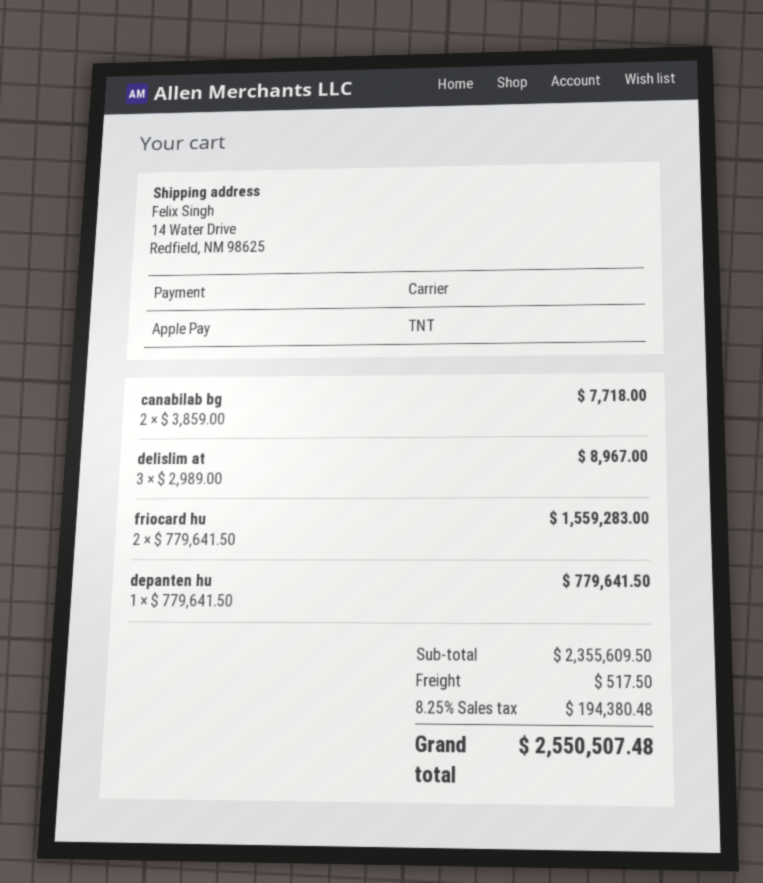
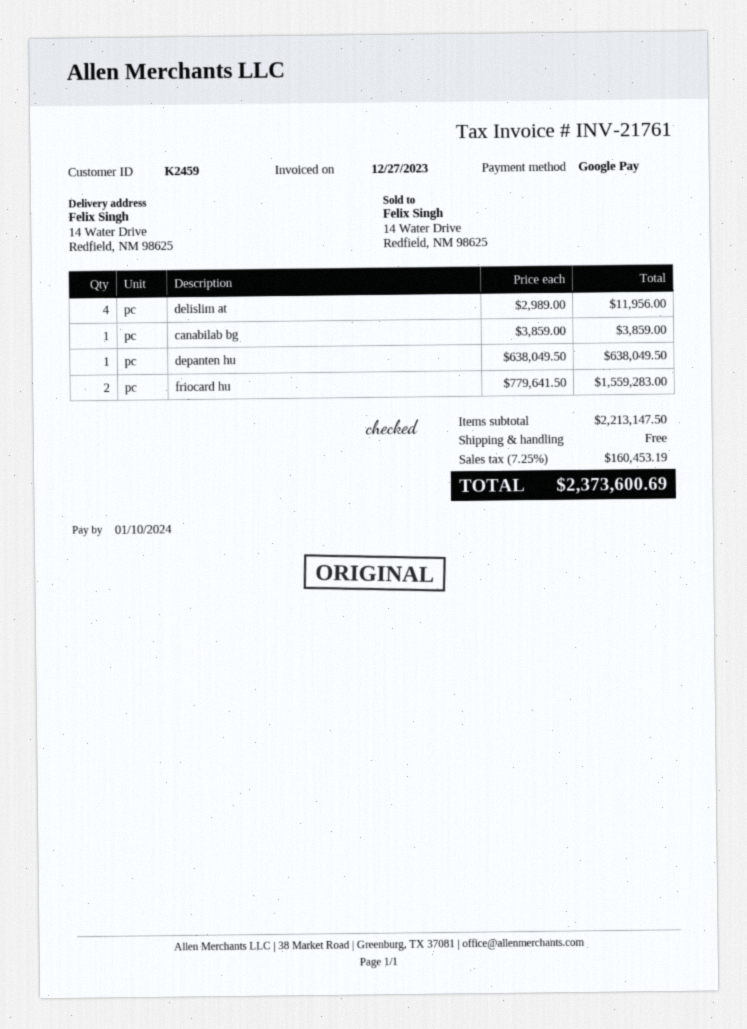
payment method: Apple Pay -> Google Pay
canabilab bg: 2 x 3859.00 = 7718.00 -> 1 x 3859.00 = 3859.00
delislim at: 3 x 2989.00 = 8967.00 -> 4 x 2989.00 = 11956.00
depanten hu: 1 x 779641.50 = 779641.50 -> 1 x 638049.50 = 638049.50
subtotal: 2355609.50 -> 2213147.50
shipping: 517.50 -> 0.00
tax: 8.25% = 194380.48 -> 7.25% = 160453.19
total: 2550507.48 -> 2373600.69

